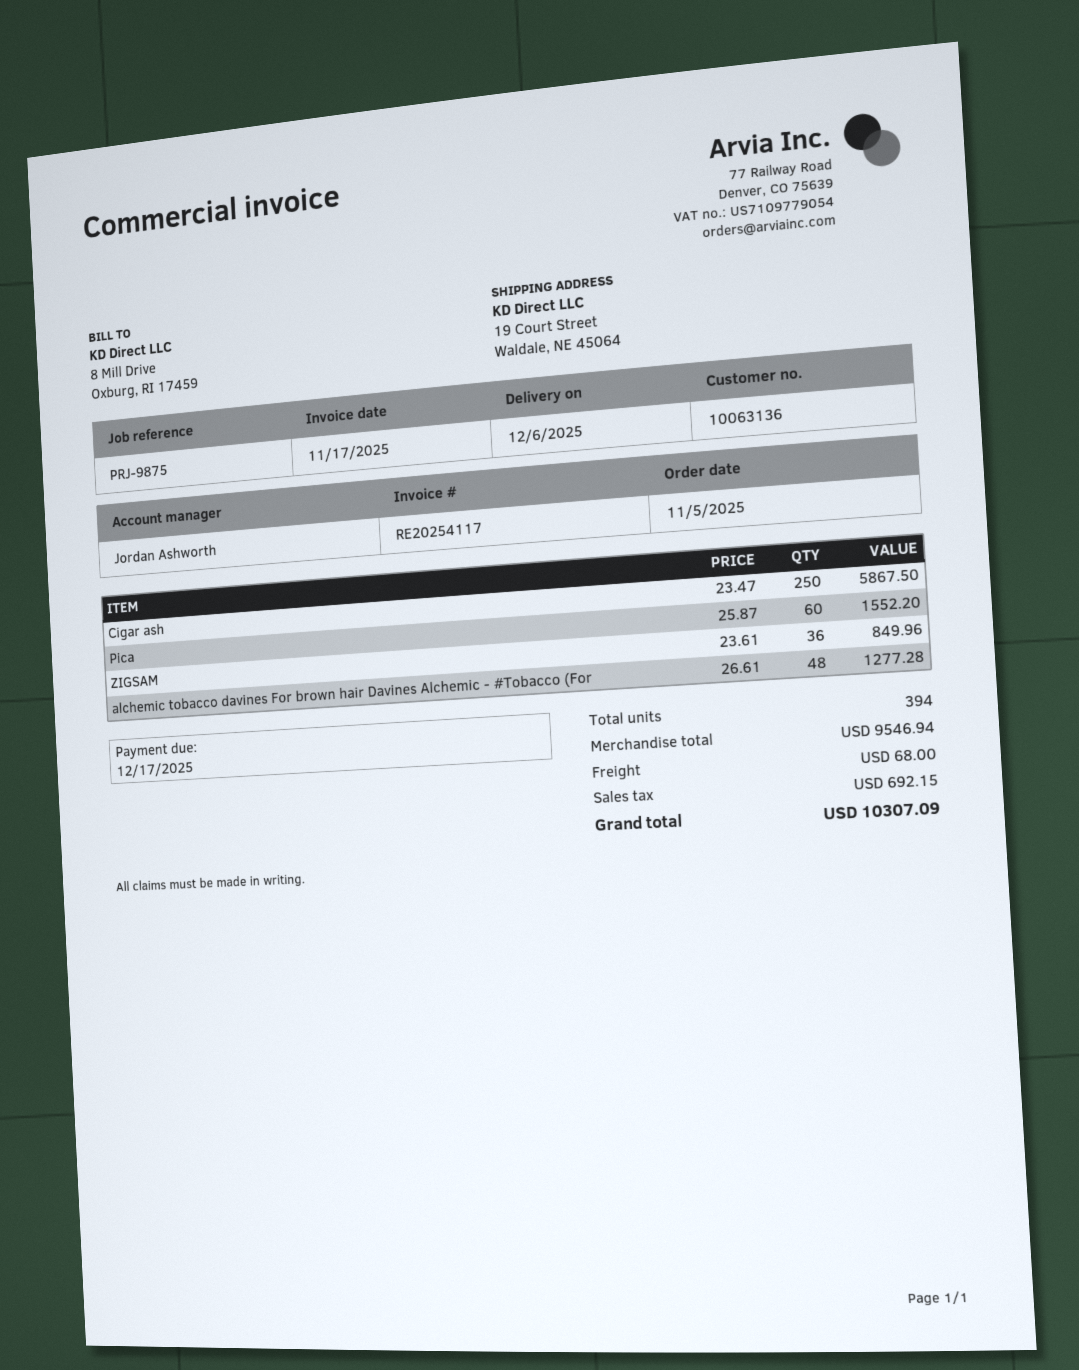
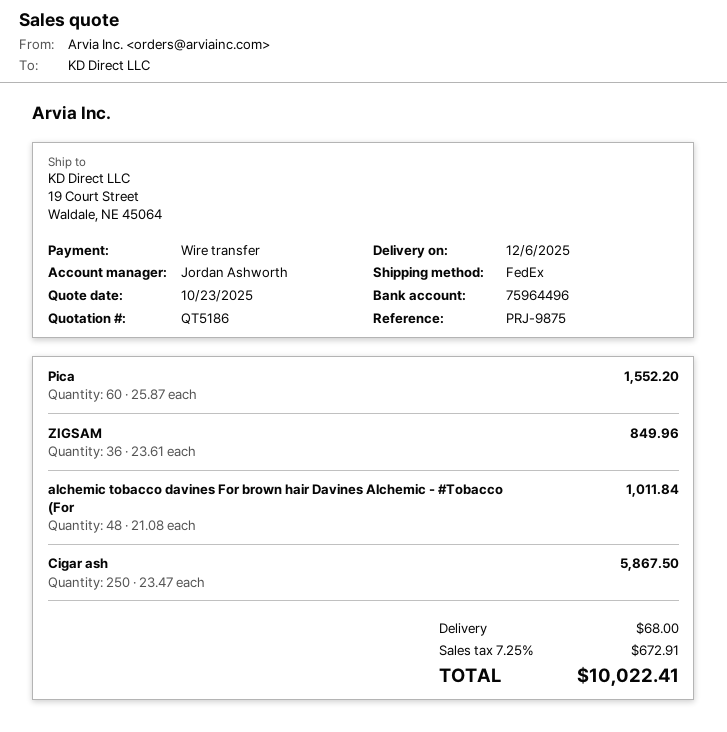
alchemic tobacco davines For brown hair Davines Alchemic - #Tobacco (For: 48 x 26.61 = 1277.28 -> 48 x 21.08 = 1011.84
tax: 692.15 -> 672.91
total: 10307.09 -> 10022.41

